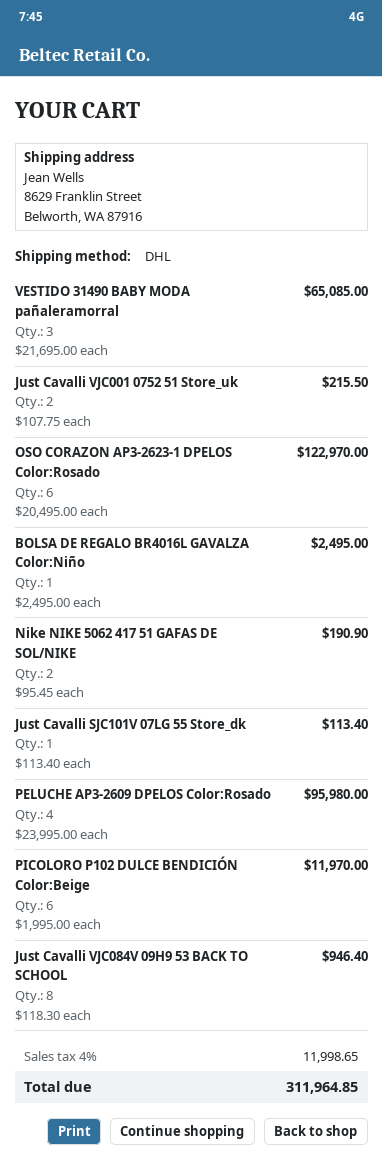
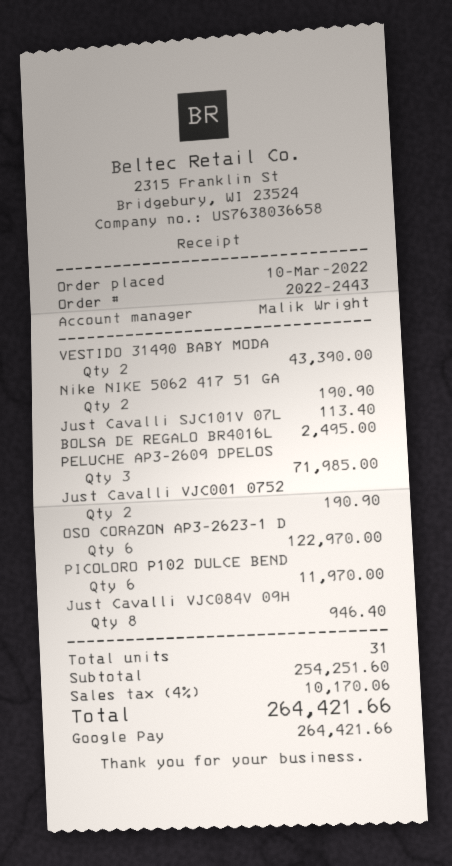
VESTIDO 31490 BABY MODA pañaleramorral: 3 for 65085.00 -> 2 for 43390.00
Just Cavalli VJC001 0752 51 Store_uk: 2 for 215.50 -> 2 for 190.90
PELUCHE AP3-2609 DPELOS Color:Rosado: 4 for 95980.00 -> 3 for 71985.00
tax: 4% = 11998.65 -> 4% = 10170.06
total: 311964.85 -> 264421.66

